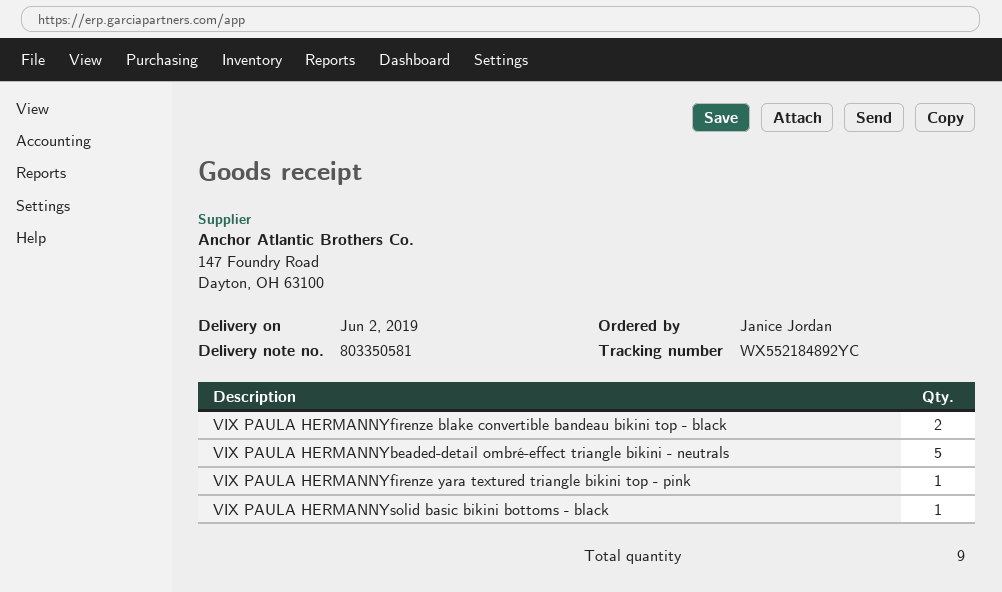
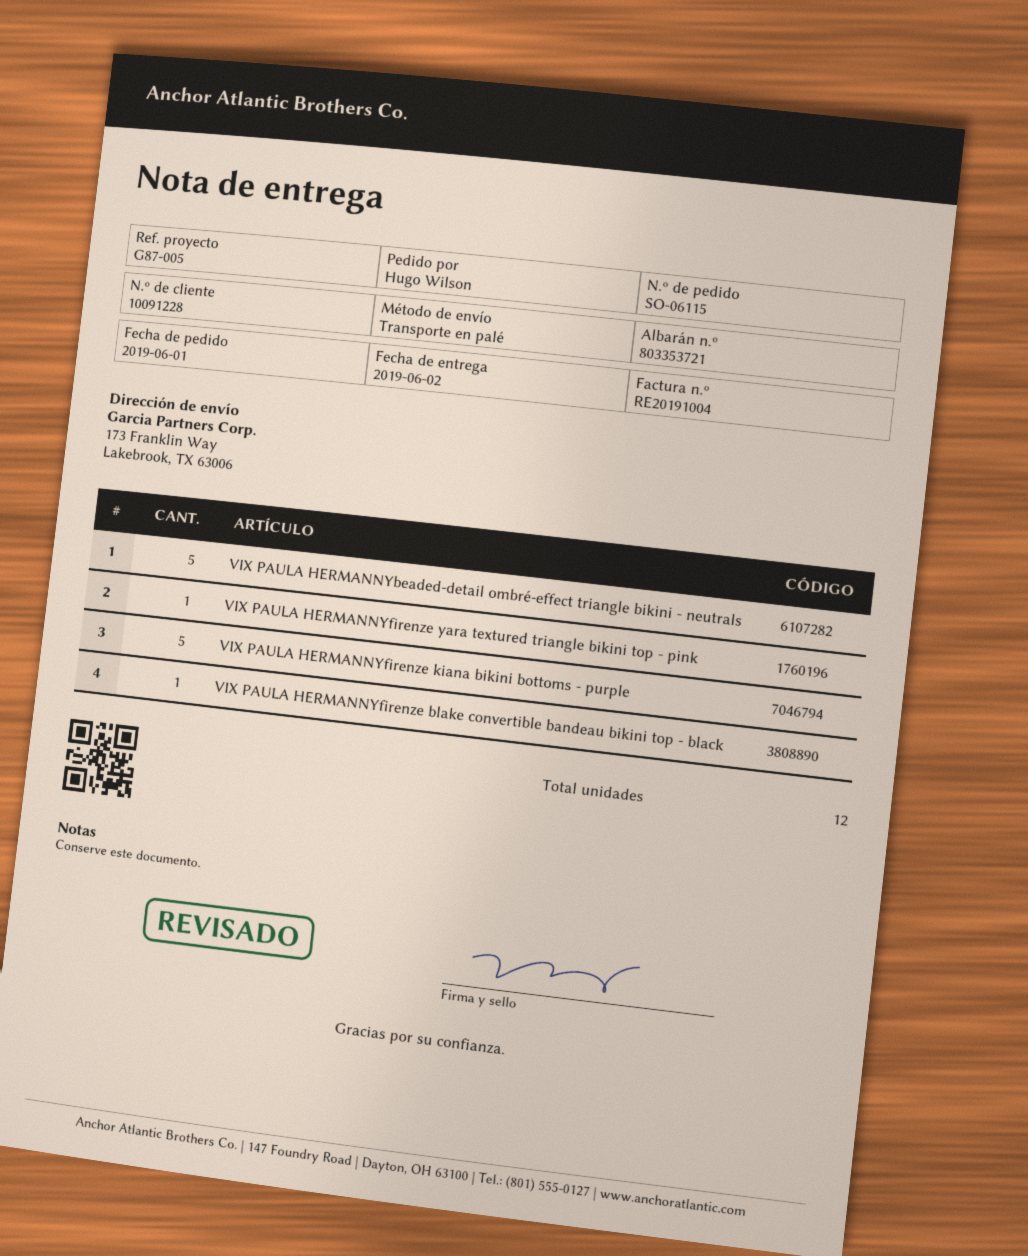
delivery note number: 803350581 -> 803353721
ordered by: Janice Jordan -> Hugo Wilson
VIX PAULA HERMANNYfirenze blake convertible bandeau bikini top - black: 2 -> 1
VIX PAULA HERMANNYsolid basic bikini bottoms - black: 1 -> none
VIX PAULA HERMANNYfirenze kiana bikini bottoms - purple: none -> 5
total quantity: 9 -> 12

